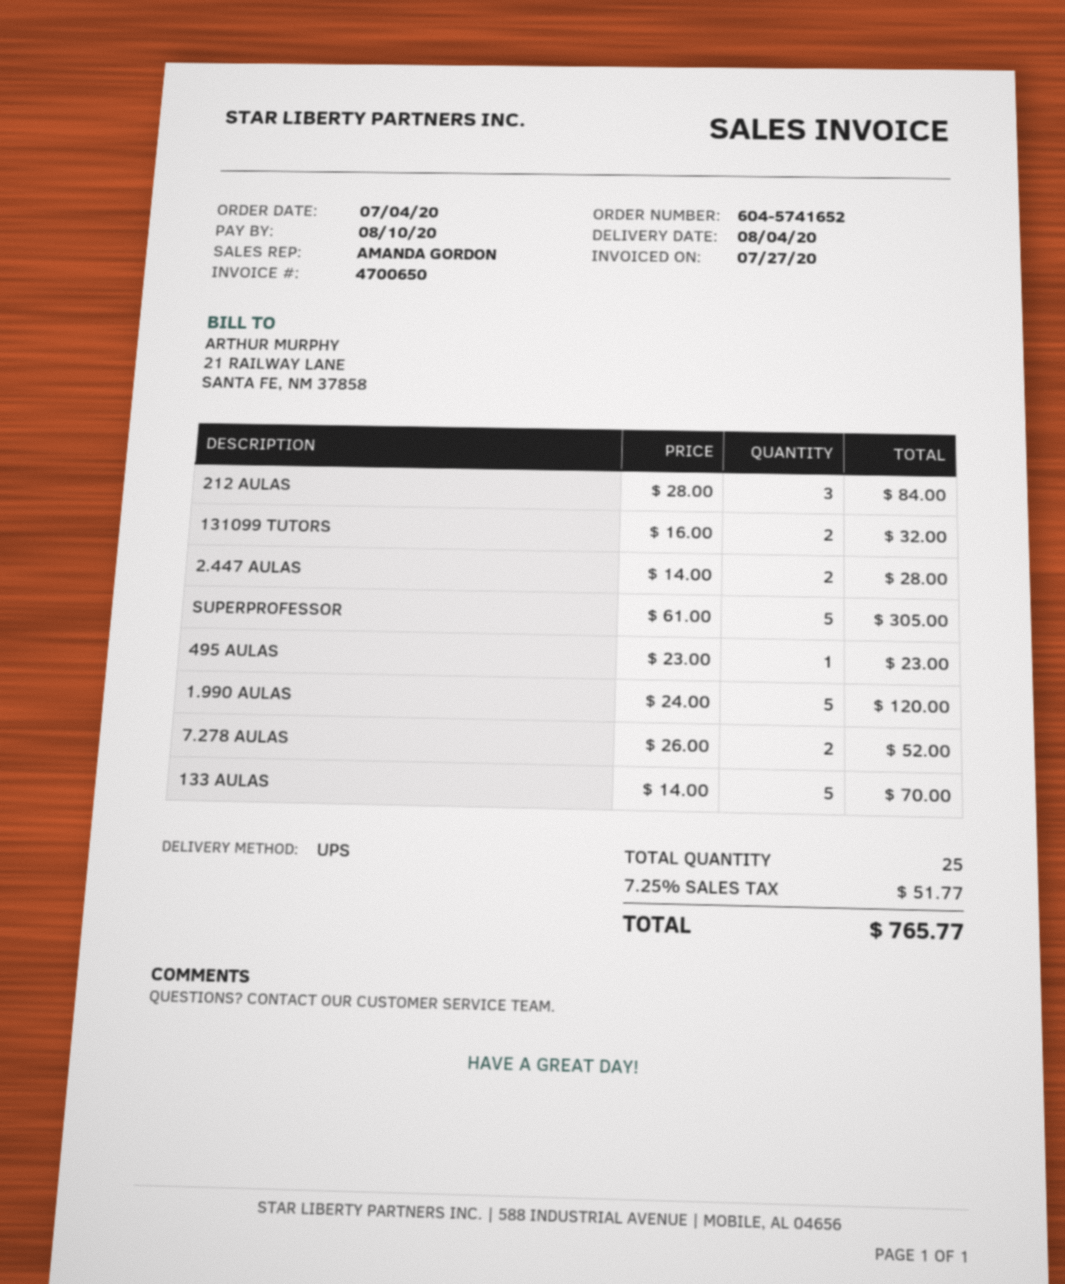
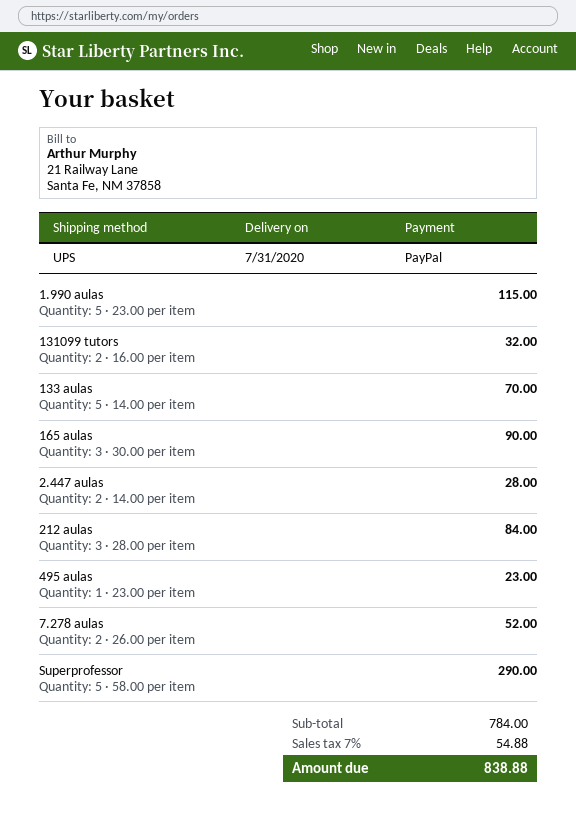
delivery date: 2020-08-04 -> 2020-07-31
SUPERPROFESSOR: 5 x 61.00 = 305.00 -> 5 x 58.00 = 290.00
1.990 AULAS: 5 x 24.00 = 120.00 -> 5 x 23.00 = 115.00
165 aulas: none -> 3 x 30.00 = 90.00
tax: 7.25% = 51.77 -> 7% = 54.88
total: 765.77 -> 838.88

